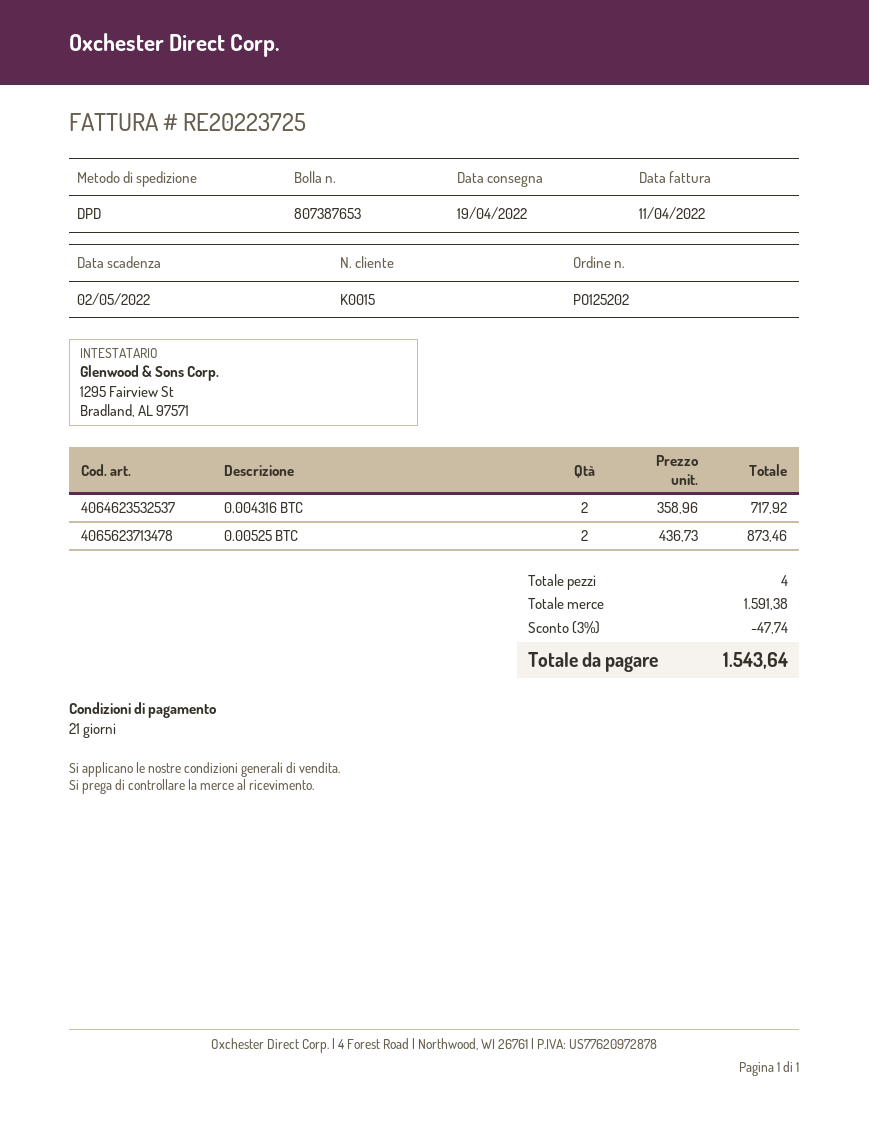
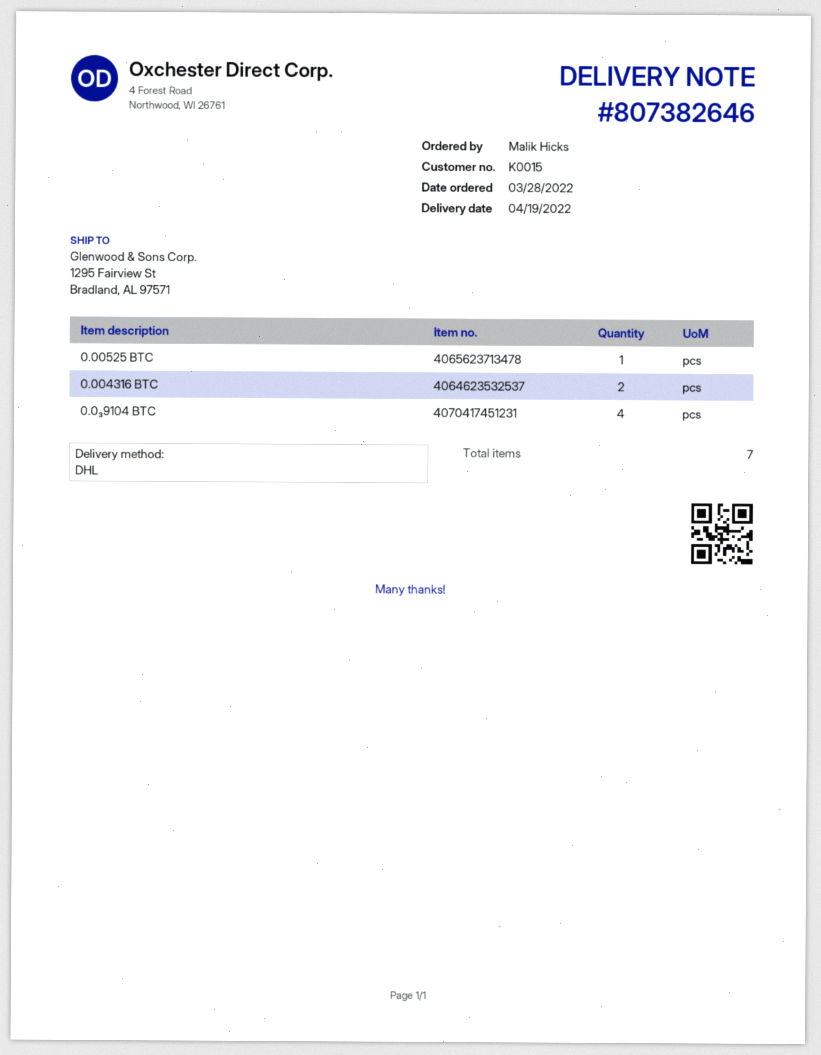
delivery note number: 807387653 -> 807382646
shipping method: DPD -> DHL
0.00525 BTC: 2 -> 1
0.0₃9104 BTC: none -> 4
total quantity: 4 -> 7

